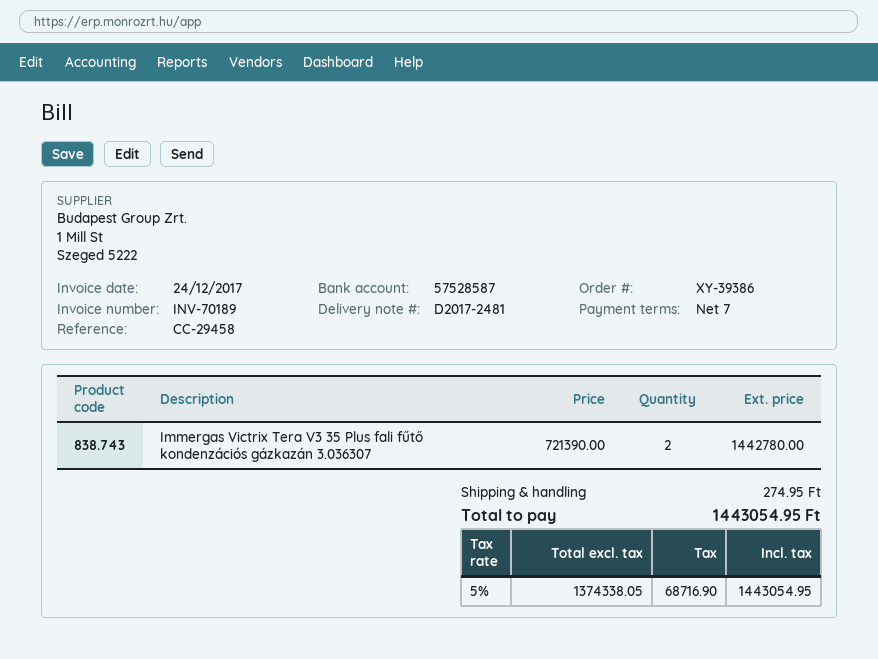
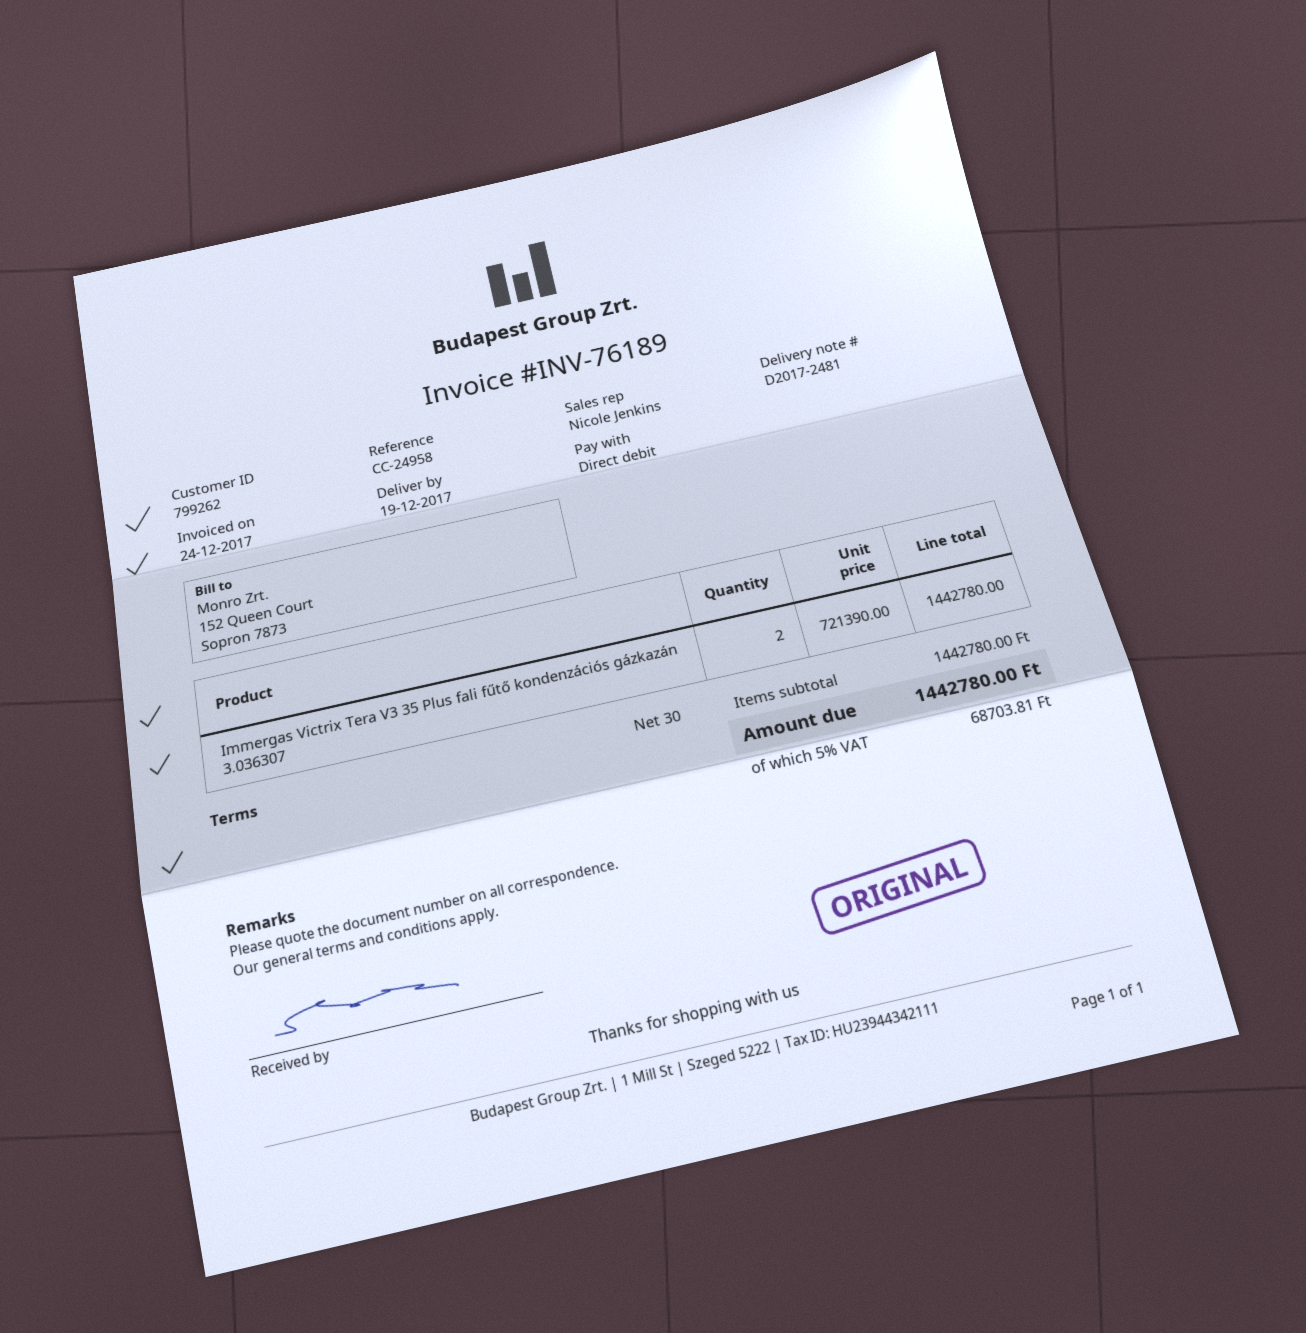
invoice number: INV-70189 -> INV-76189
payment terms: 7 days -> 30 days
reference: CC-29458 -> CC-24958
shipping: 274.95 -> none
tax: 5% = 68716.90 -> 5% = 68703.81
total: 1443054.95 -> 1442780.00

